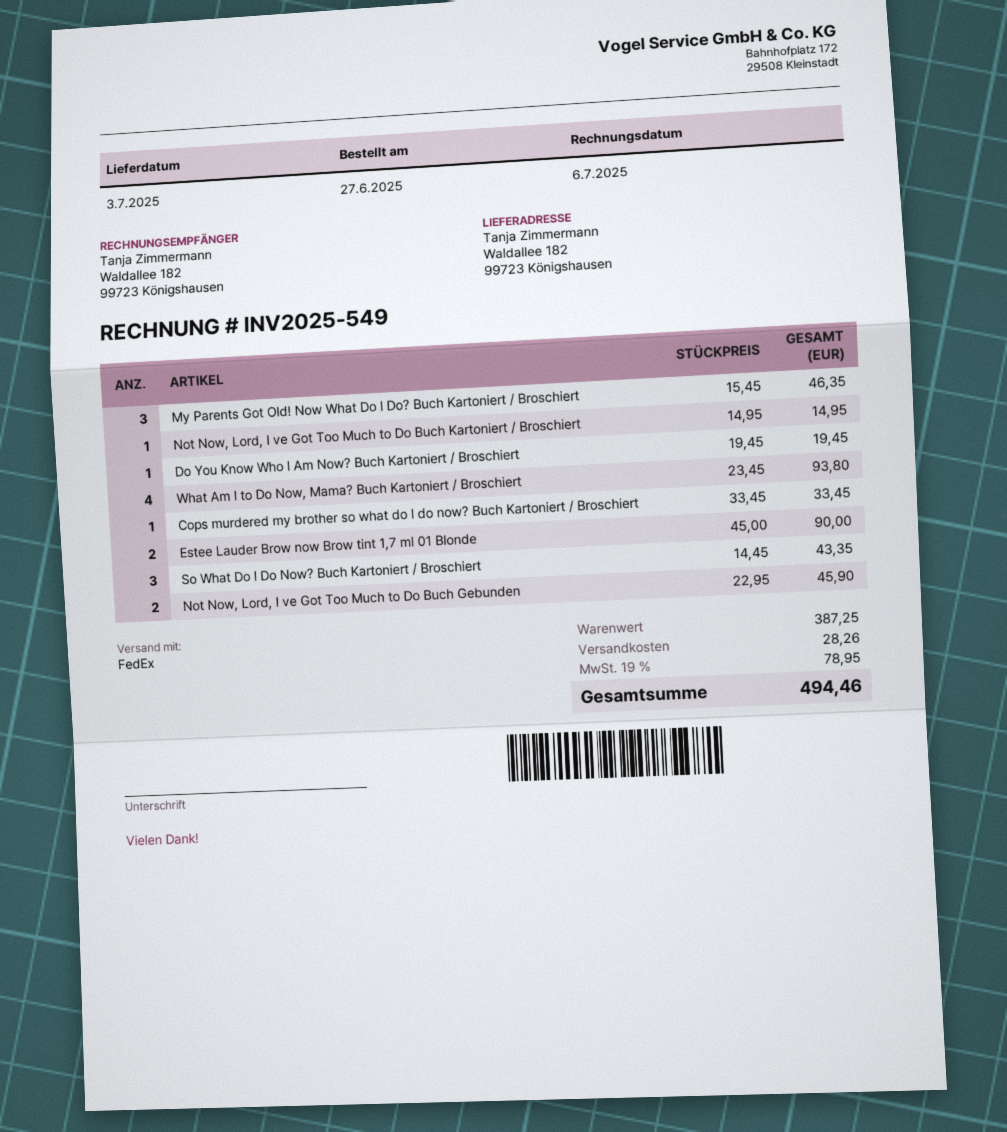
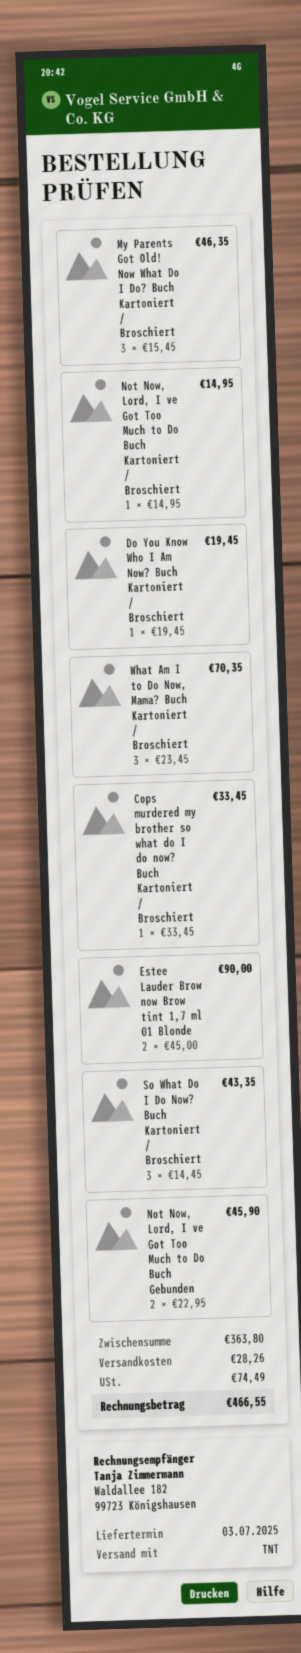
shipping method: FedEx -> TNT
What Am I to Do Now, Mama? Buch Kartoniert / Broschiert: 4 x 23.45 = 93.80 -> 3 x 23.45 = 70.35
subtotal: 387.25 -> 363.80
tax: 78.95 -> 74.49
total: 494.46 -> 466.55

